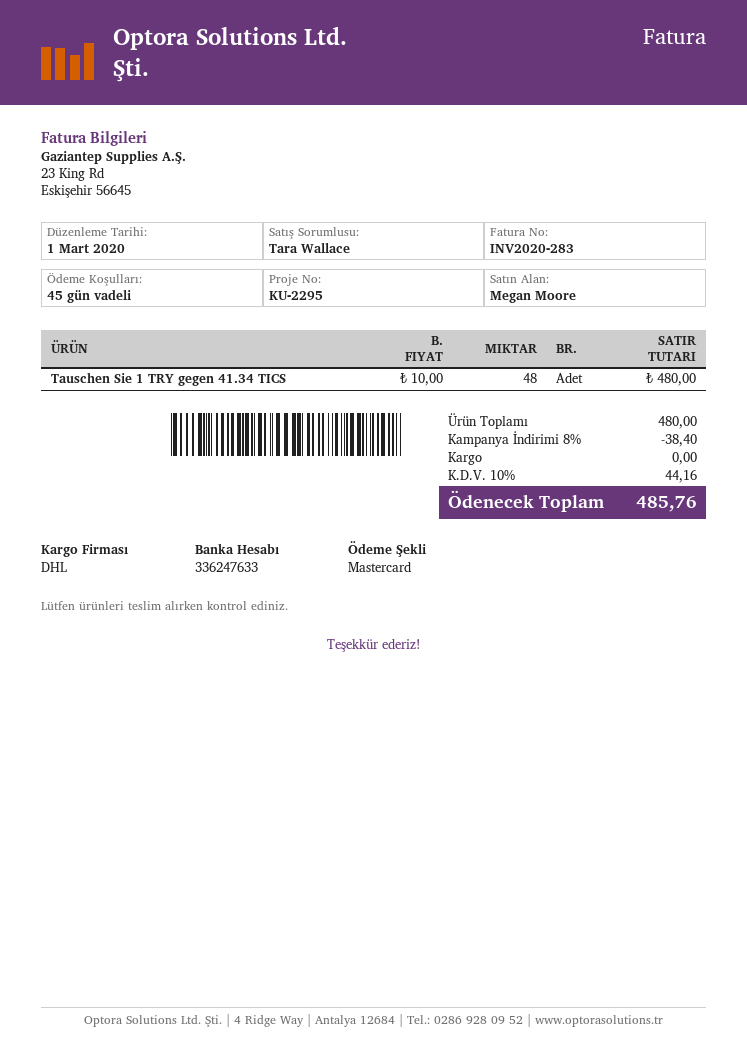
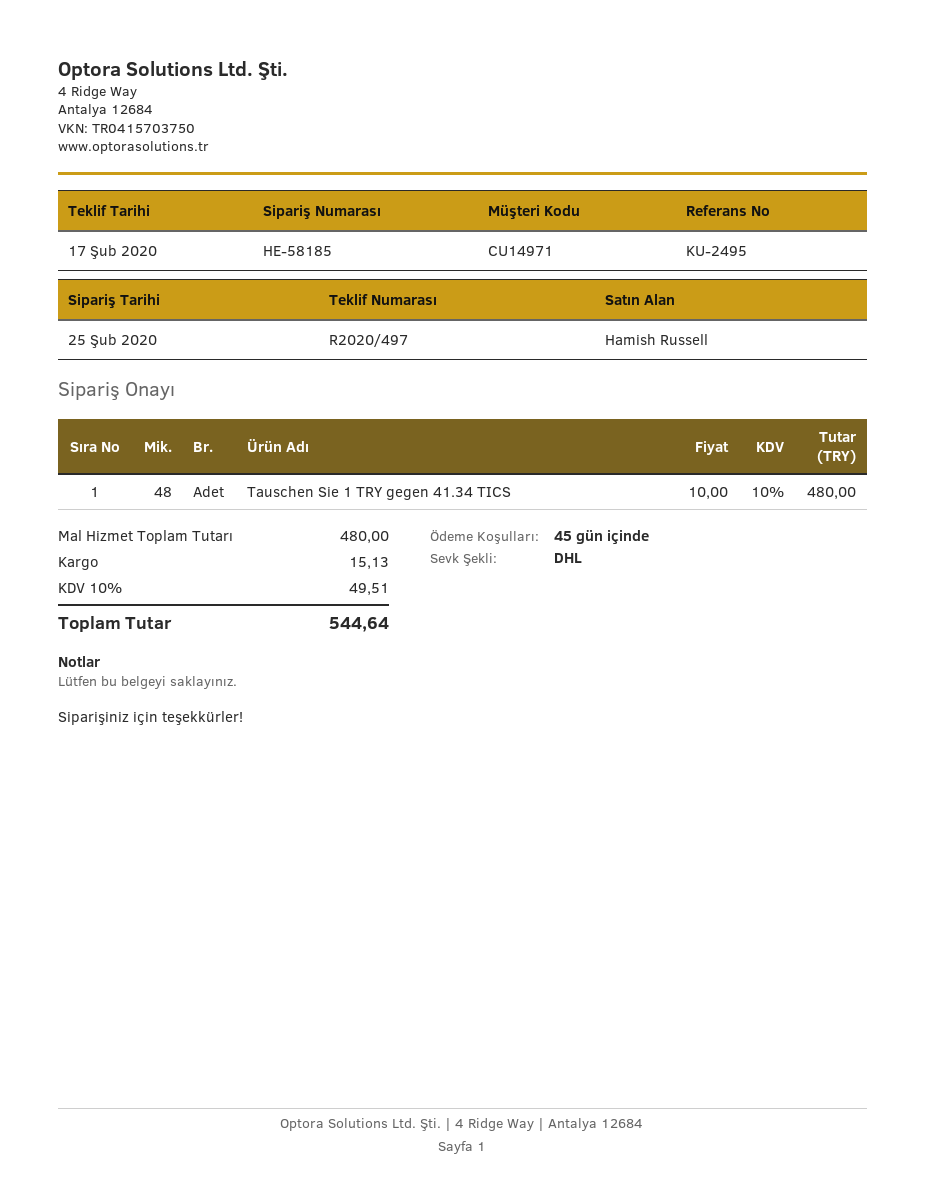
reference: KU-2295 -> KU-2495
ordered by: Megan Moore -> Hamish Russell
discount: 8% = 38.40 -> none
shipping: 0.00 -> 15.13
tax: 10% = 44.16 -> 10% = 49.51
total: 485.76 -> 544.64

